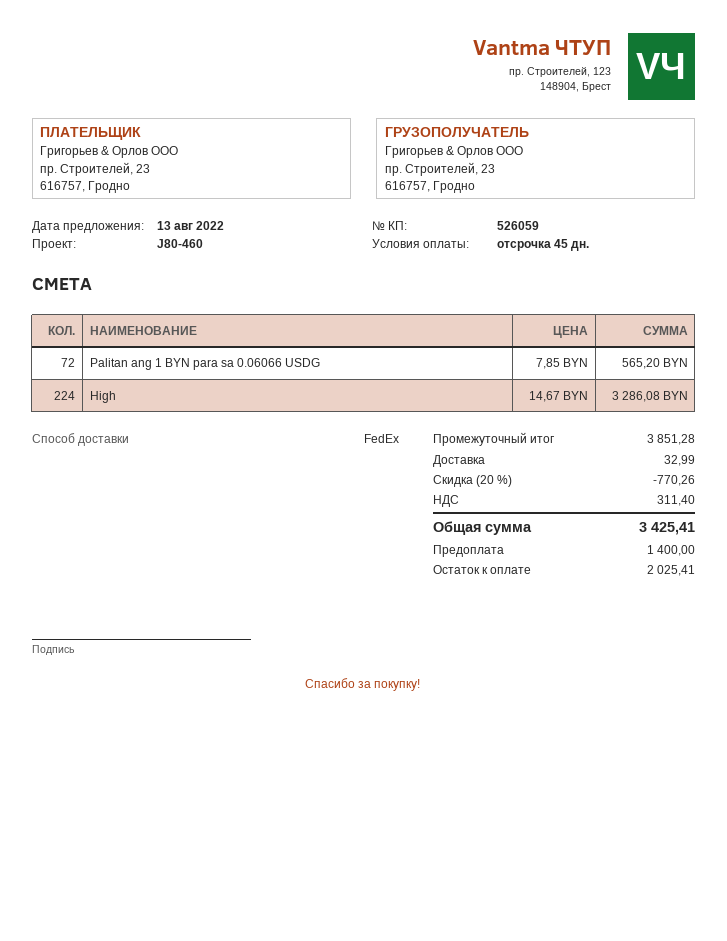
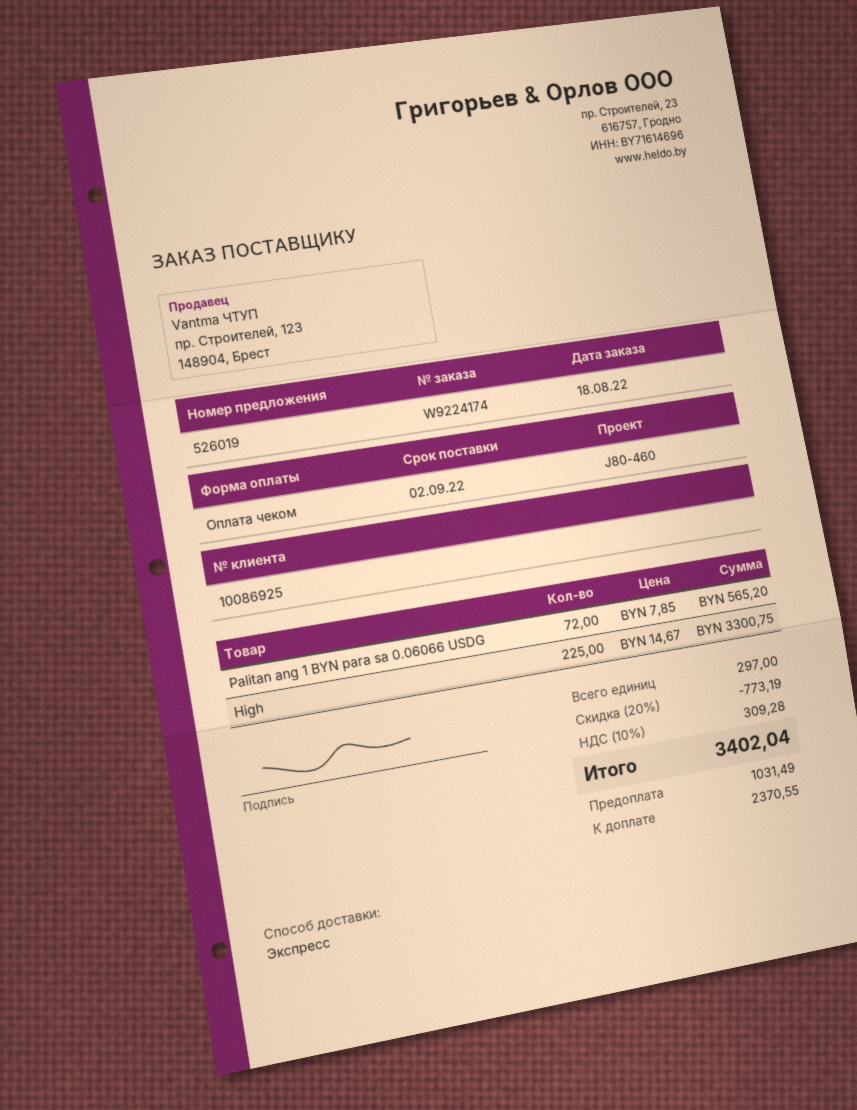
quote number: 526059 -> 526019
shipping method: FedEx -> express
High: 224 x 14.67 = 3286.08 -> 225 x 14.67 = 3300.75
discount: 20% = 770.26 -> 20% = 773.19
shipping: 32.99 -> none
tax: 311.40 -> 309.28
total: 3425.41 -> 3402.04
deposit: 1400.00 -> 1031.49
balance: 2025.41 -> 2370.55

